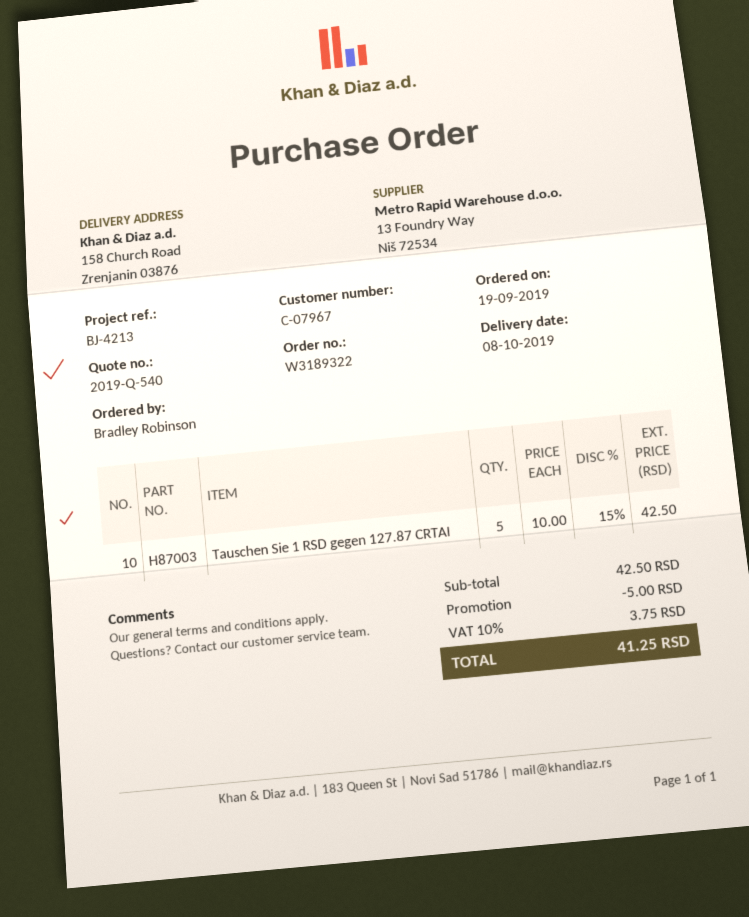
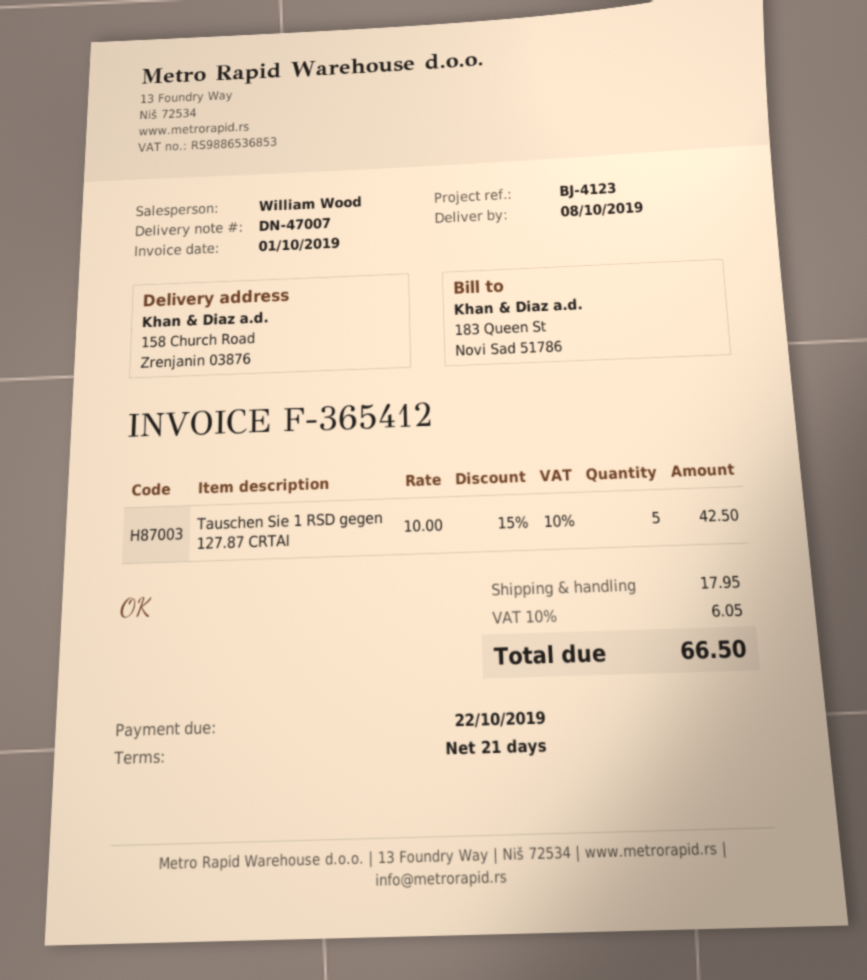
reference: BJ-4213 -> BJ-4123
discount: 5.00 -> none
shipping: none -> 17.95
tax: 10% = 3.75 -> 10% = 6.05
total: 41.25 -> 66.50

